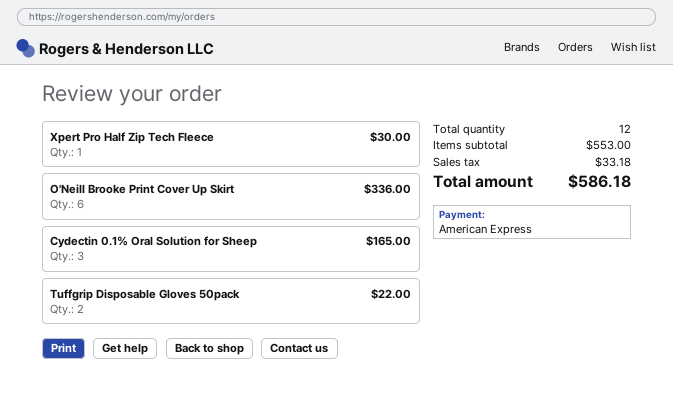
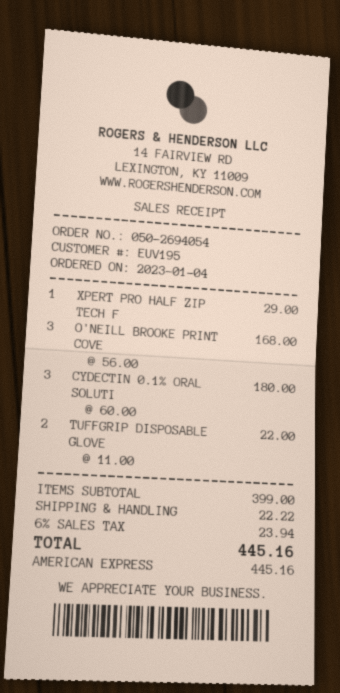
Xpert Pro Half Zip Tech Fleece: 1 for 30.00 -> 1 for 29.00
O'Neill Brooke Print Cover Up Skirt: 6 for 336.00 -> 3 for 168.00
Cydectin 0.1% Oral Solution for Sheep: 3 for 165.00 -> 3 for 180.00
subtotal: 553.00 -> 399.00
shipping: none -> 22.22
tax: 33.18 -> 23.94
total: 586.18 -> 445.16

